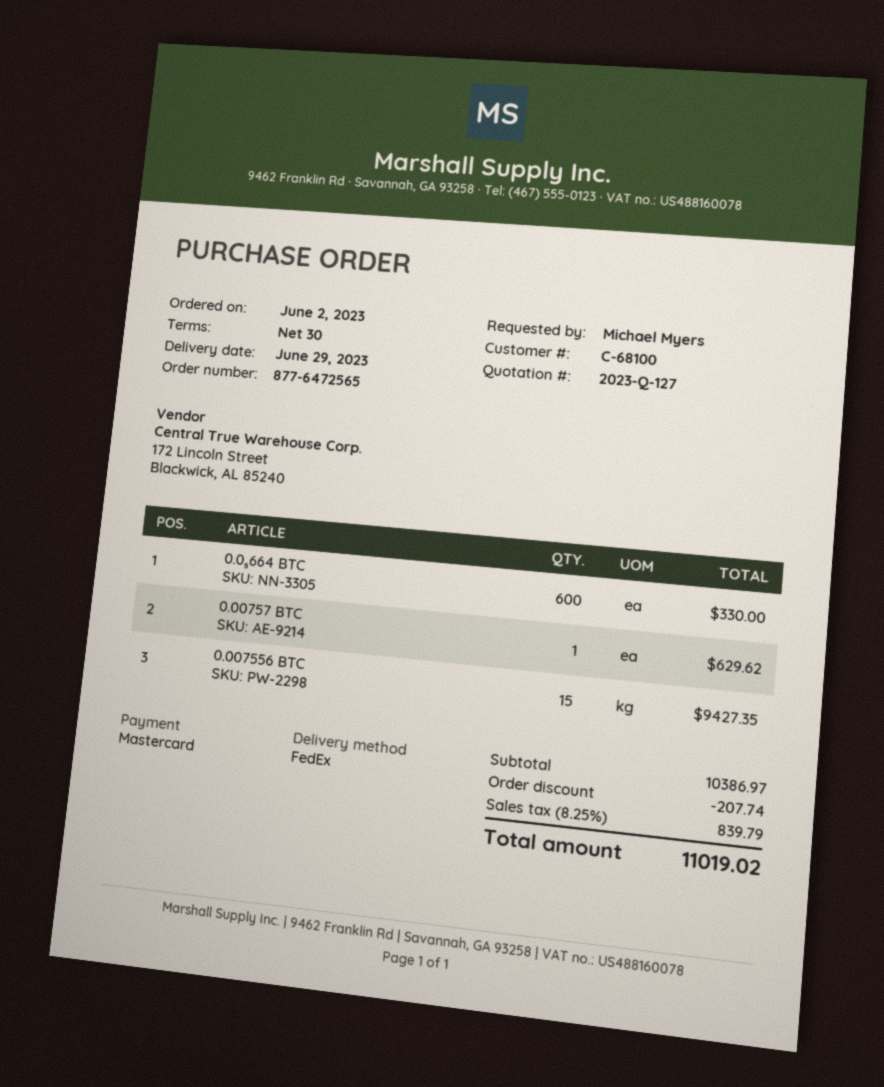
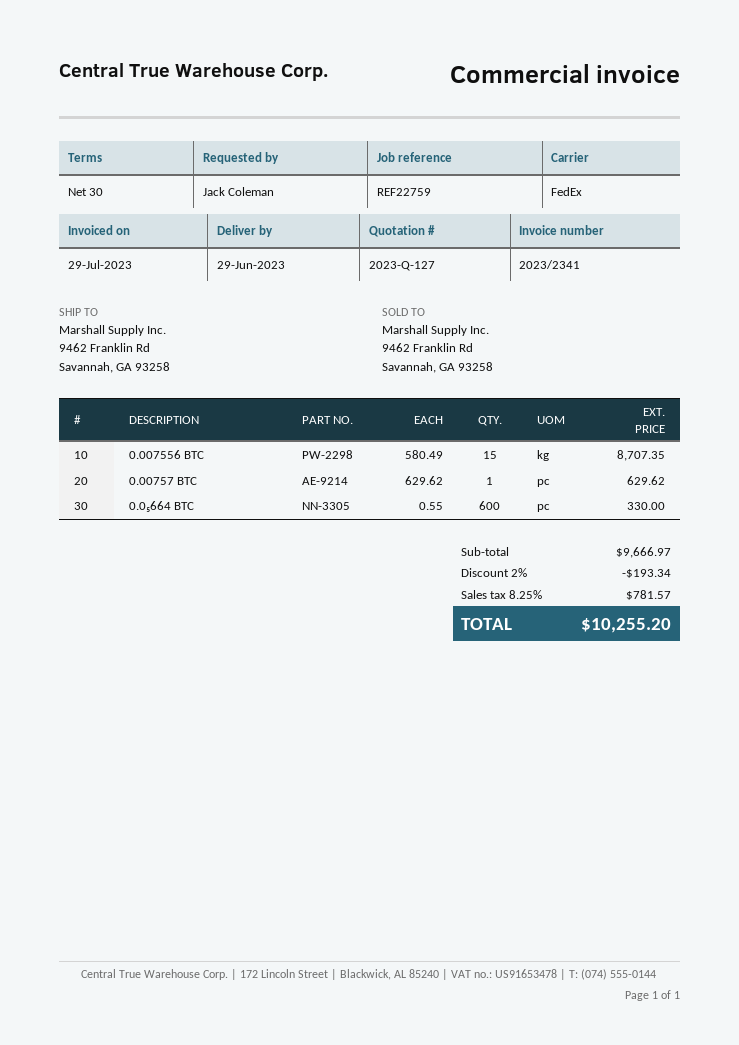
ordered by: Michael Myers -> Jack Coleman
0.007556 BTC: 15 for 9427.35 -> 15 for 8707.35
subtotal: 10386.97 -> 9666.97
discount: 207.74 -> 193.34
tax: 8.25% = 839.79 -> 8.25% = 781.57
total: 11019.02 -> 10255.20

